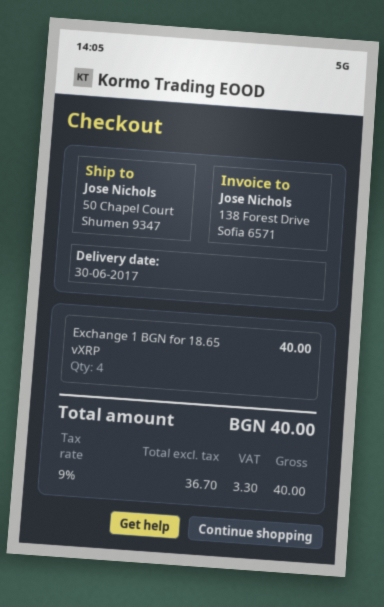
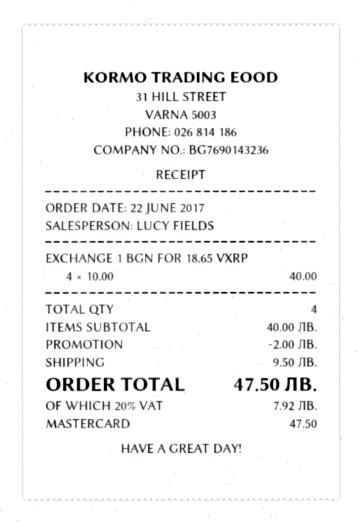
discount: none -> 2.00
shipping: none -> 9.50
tax: 9% = 3.30 -> 20% = 7.92
total: 40.00 -> 47.50

